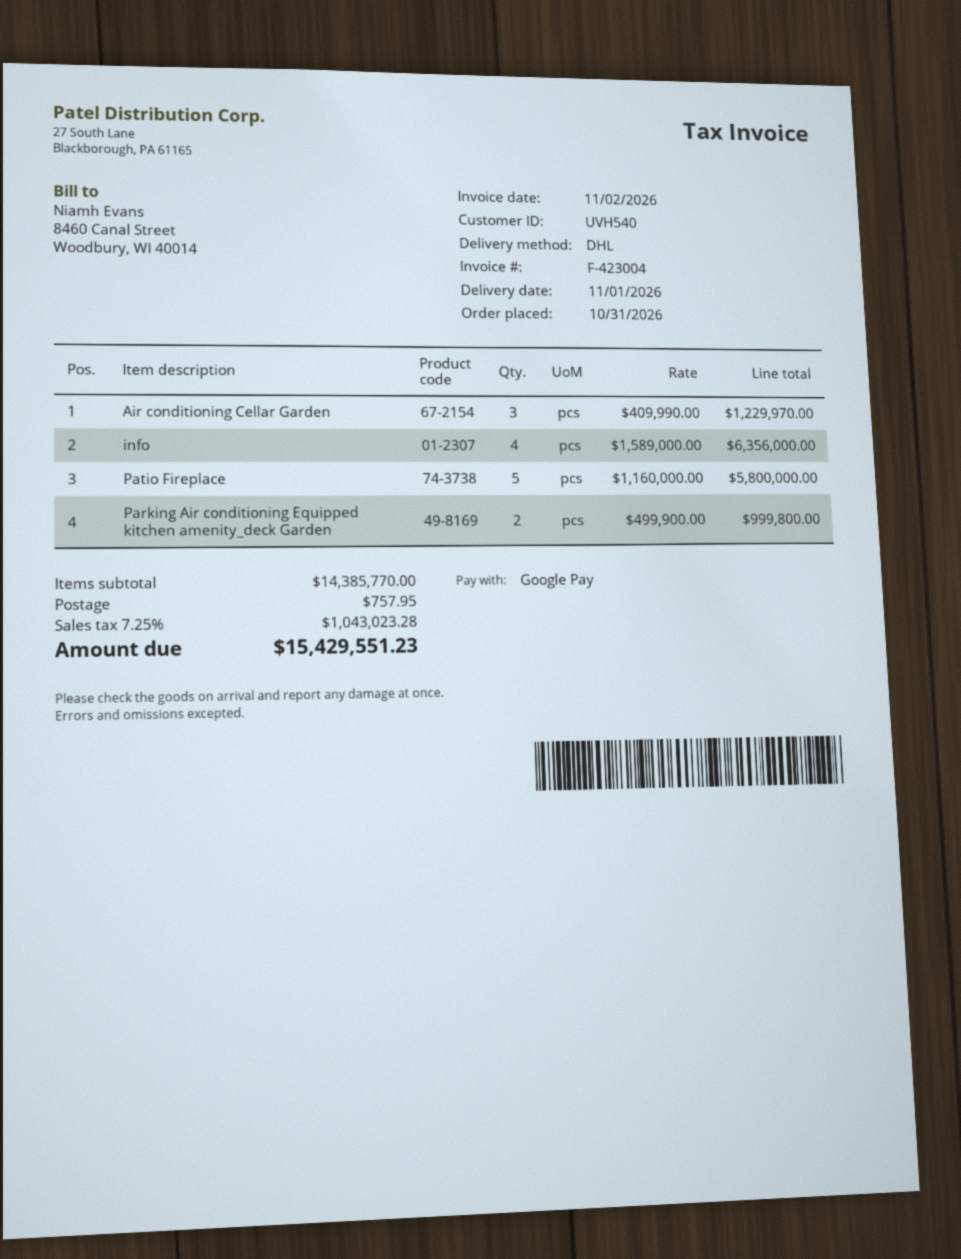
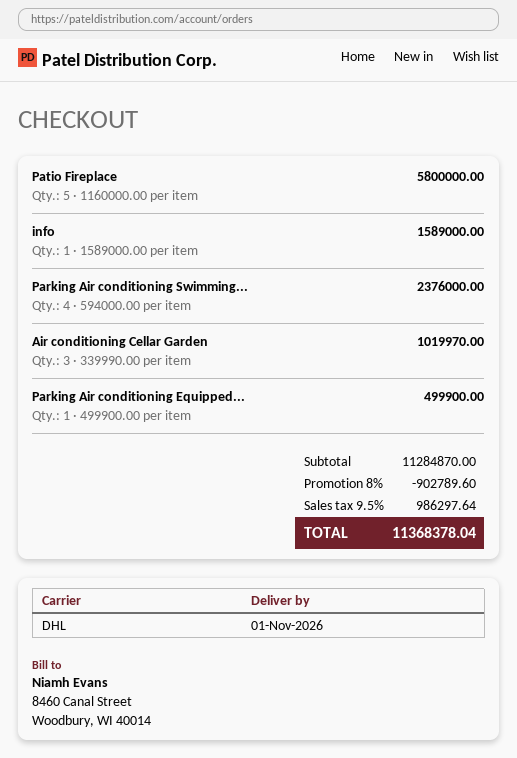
Air conditioning Cellar Garden: 3 x 409990.00 = 1229970.00 -> 3 x 339990.00 = 1019970.00
info: 4 x 1589000.00 = 6356000.00 -> 1 x 1589000.00 = 1589000.00
Parking Air conditioning Equipped kitchen amenity_deck Garden: 2 x 499900.00 = 999800.00 -> 1 x 499900.00 = 499900.00
Parking Air conditioning Swimming...: none -> 4 x 594000.00 = 2376000.00
subtotal: 14385770.00 -> 11284870.00
discount: none -> 8% = 902789.60
shipping: 757.95 -> none
tax: 7.25% = 1043023.28 -> 9.5% = 986297.64
total: 15429551.23 -> 11368378.04

